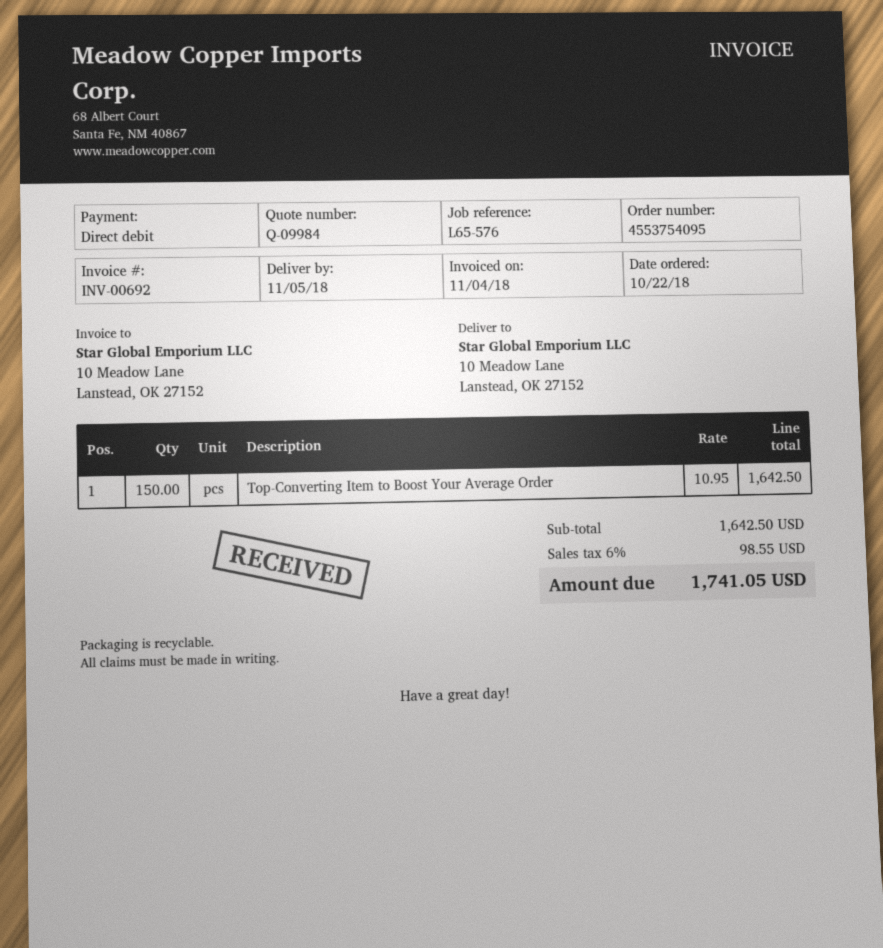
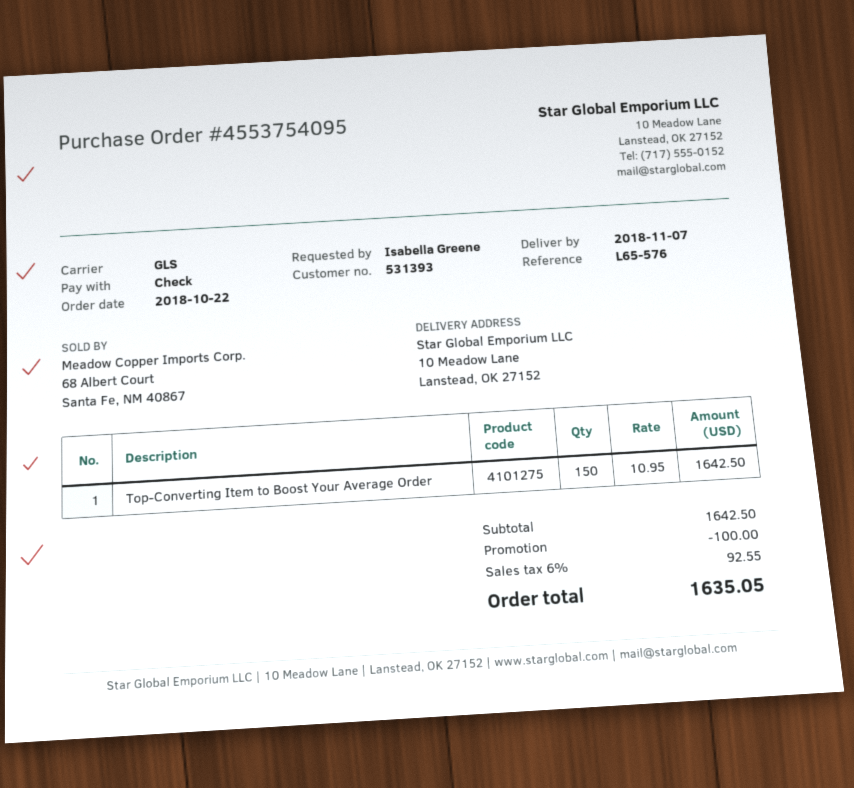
delivery date: 2018-11-05 -> 2018-11-07
payment method: direct debit -> cheque
discount: none -> 100.00
tax: 6% = 98.55 -> 6% = 92.55
total: 1741.05 -> 1635.05

